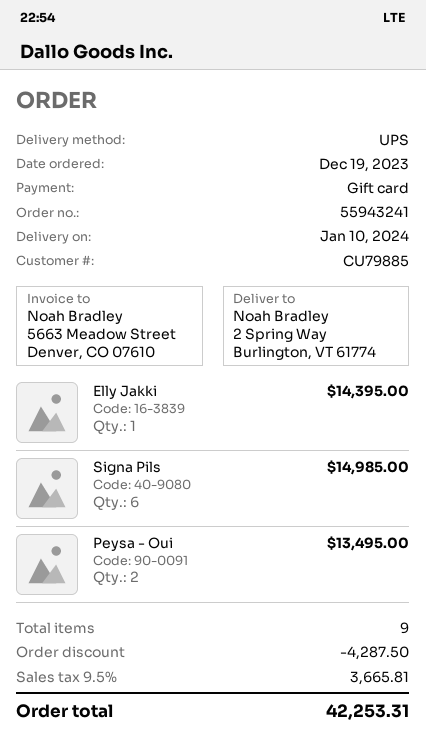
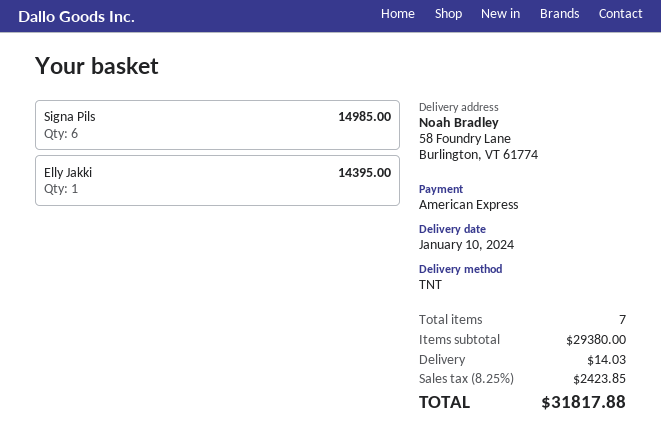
payment method: gift card -> American Express
shipping method: UPS -> TNT
ship to: 2 Spring Way, Burlington, VT 61774 -> 58 Foundry Lane, Burlington, VT 61774
Peysa - Oui: 2 for 13495.00 -> none
total quantity: 9 -> 7
discount: 4287.50 -> none
shipping: none -> 14.03
tax: 9.5% = 3665.81 -> 8.25% = 2423.85
total: 42253.31 -> 31817.88

